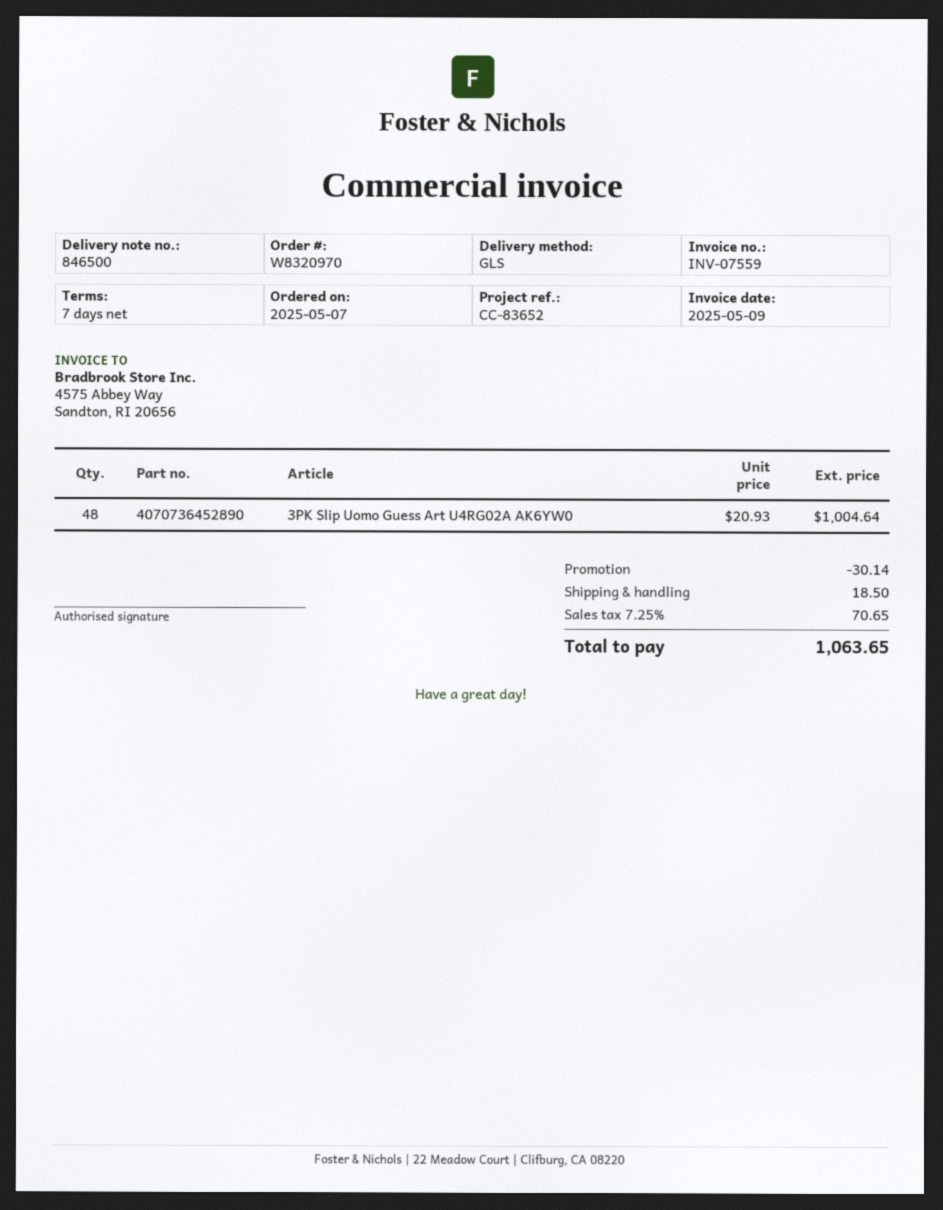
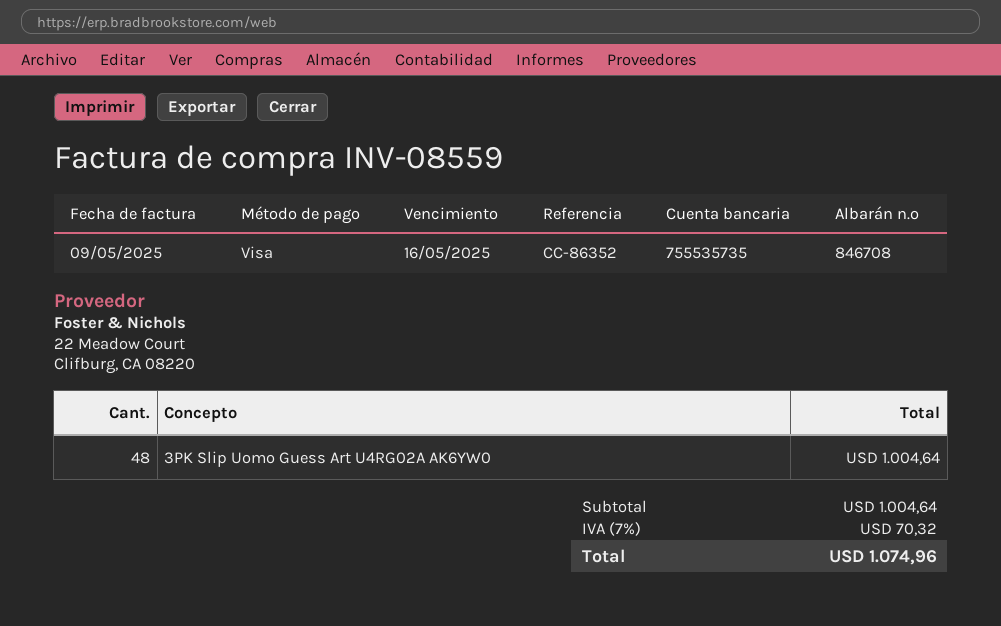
delivery note number: 846500 -> 846708
invoice number: INV-07559 -> INV-08559
reference: CC-83652 -> CC-86352
discount: 30.14 -> none
shipping: 18.50 -> none
tax: 7.25% = 70.65 -> 7% = 70.32
total: 1063.65 -> 1074.96

